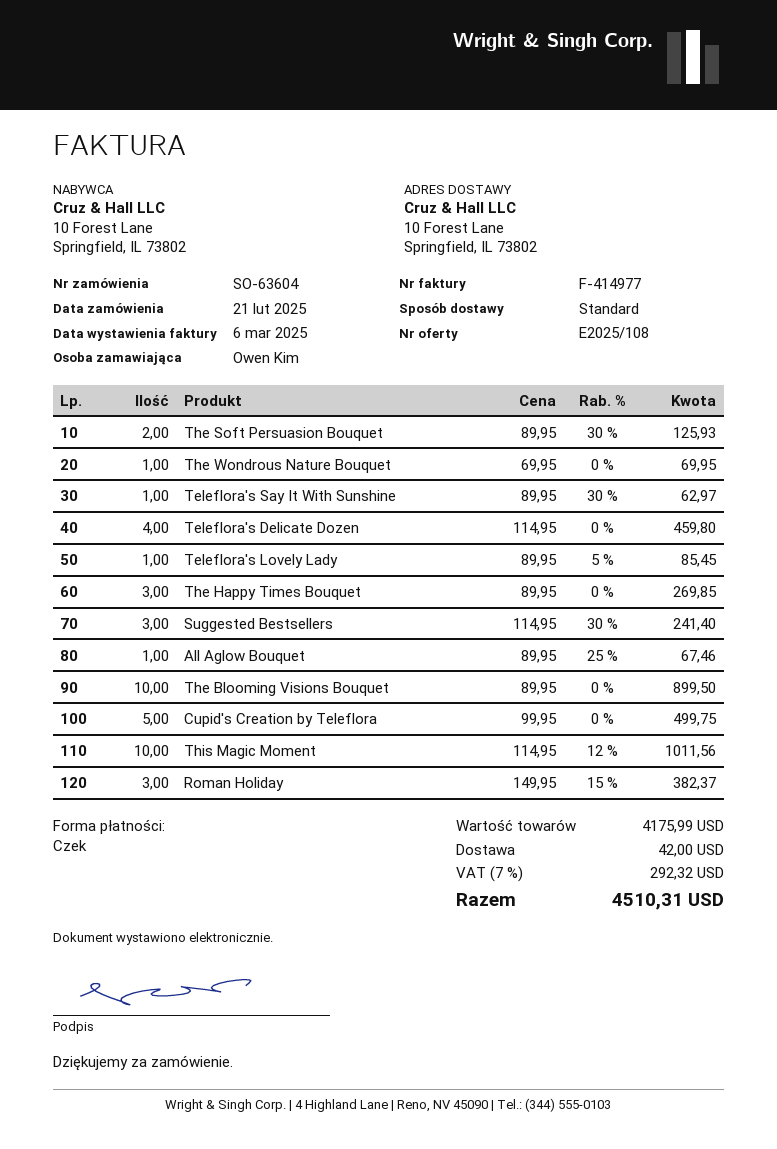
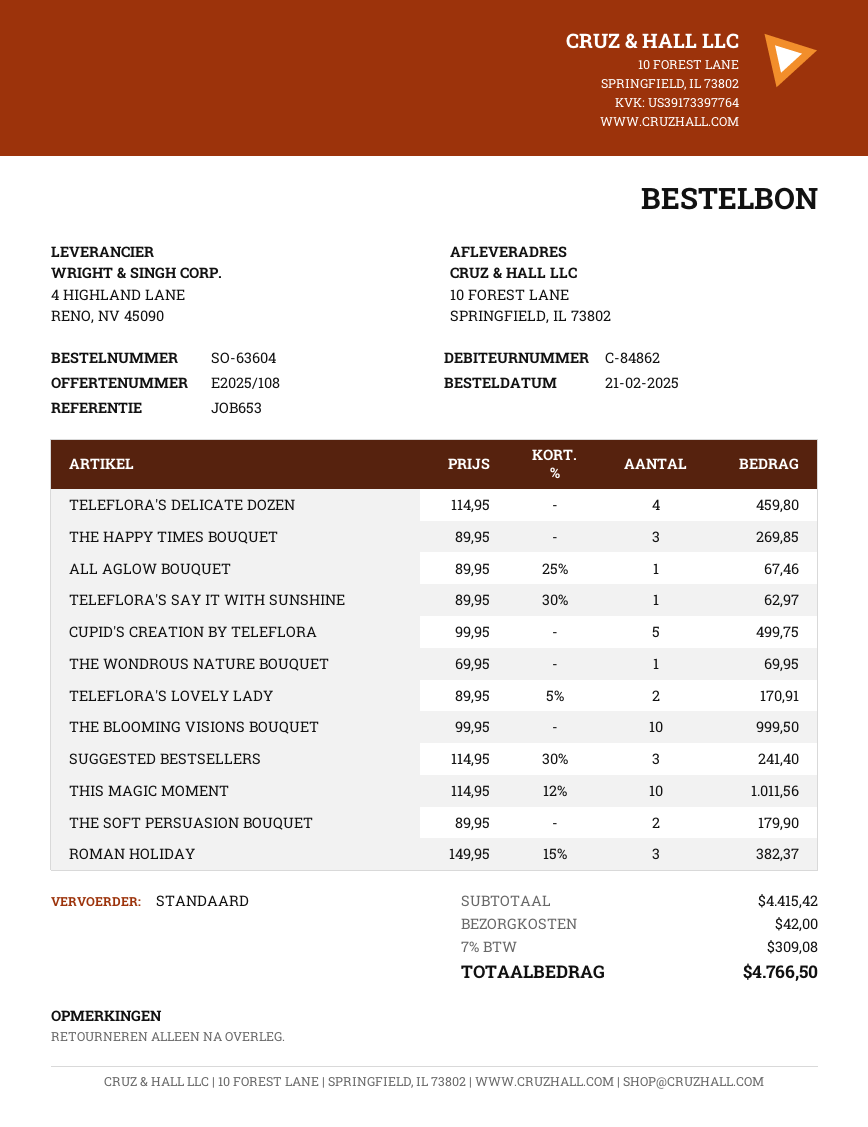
The Soft Persuasion Bouquet: 2 x 89.95 - 30% = 125.93 -> 2 x 89.95 = 179.90
Teleflora's Lovely Lady: 1 x 89.95 - 5% = 85.45 -> 2 x 89.95 - 5% = 170.91
The Blooming Visions Bouquet: 10 x 89.95 = 899.50 -> 10 x 99.95 = 999.50
subtotal: 4175.99 -> 4415.42
tax: 7% = 292.32 -> 7% = 309.08
total: 4510.31 -> 4766.50

